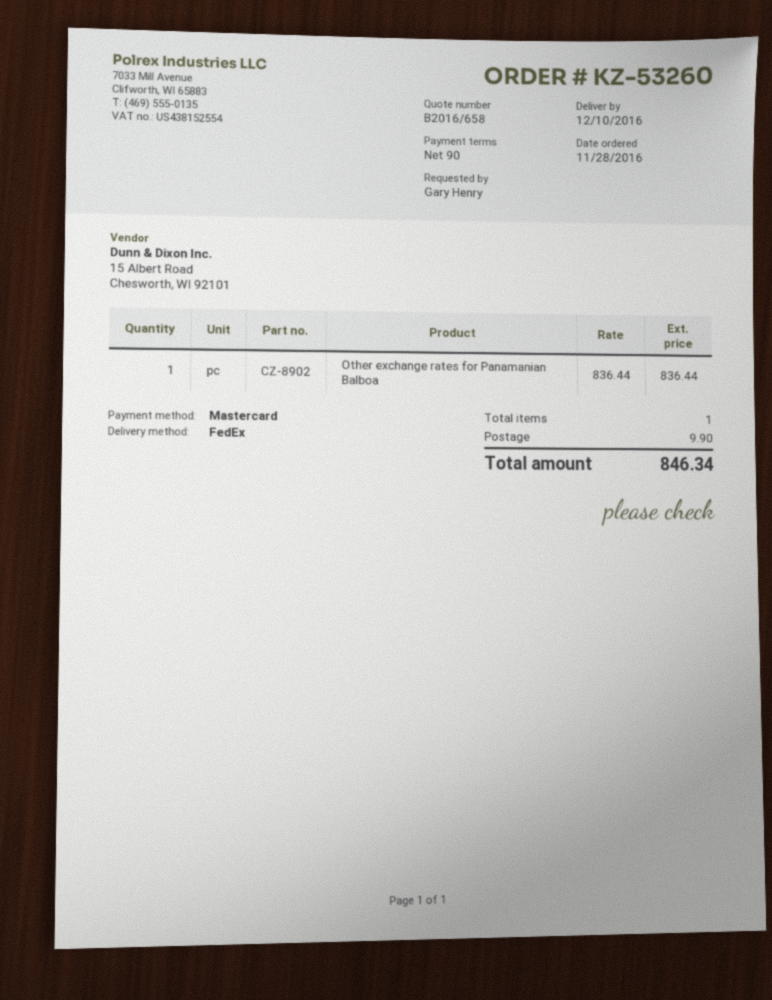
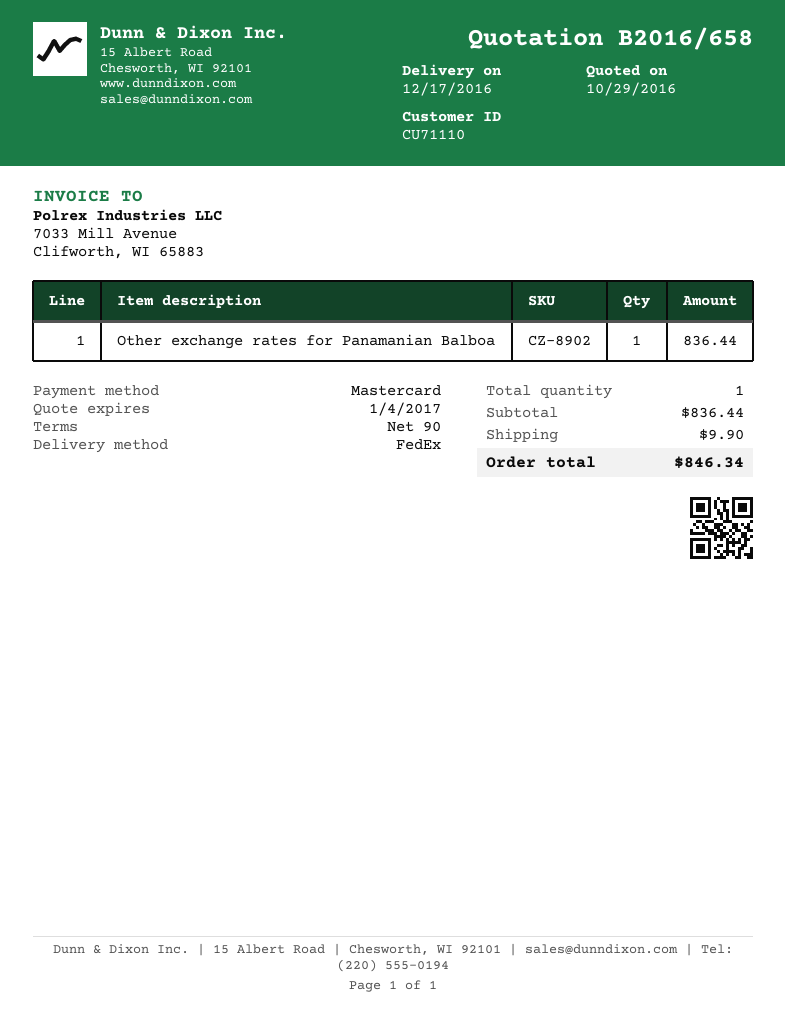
delivery date: 2016-12-10 -> 2016-12-17

